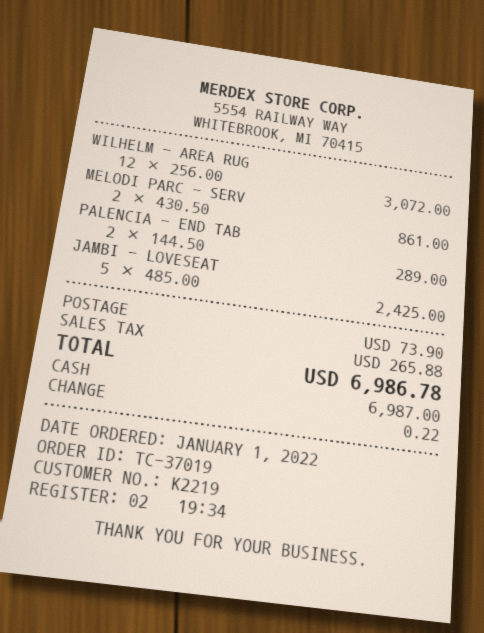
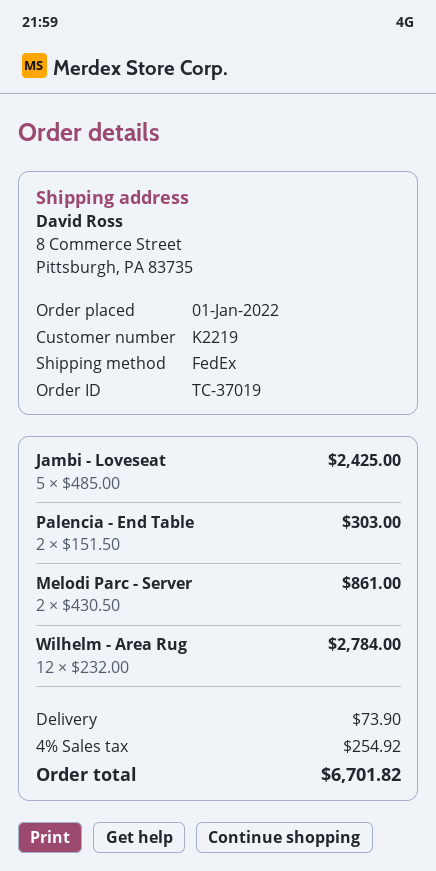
WILHELM - AREA RUG: 12 x 256.00 = 3072.00 -> 12 x 232.00 = 2784.00
PALENCIA - END TAB: 2 x 144.50 = 289.00 -> 2 x 151.50 = 303.00
tax: 265.88 -> 254.92
total: 6986.78 -> 6701.82

